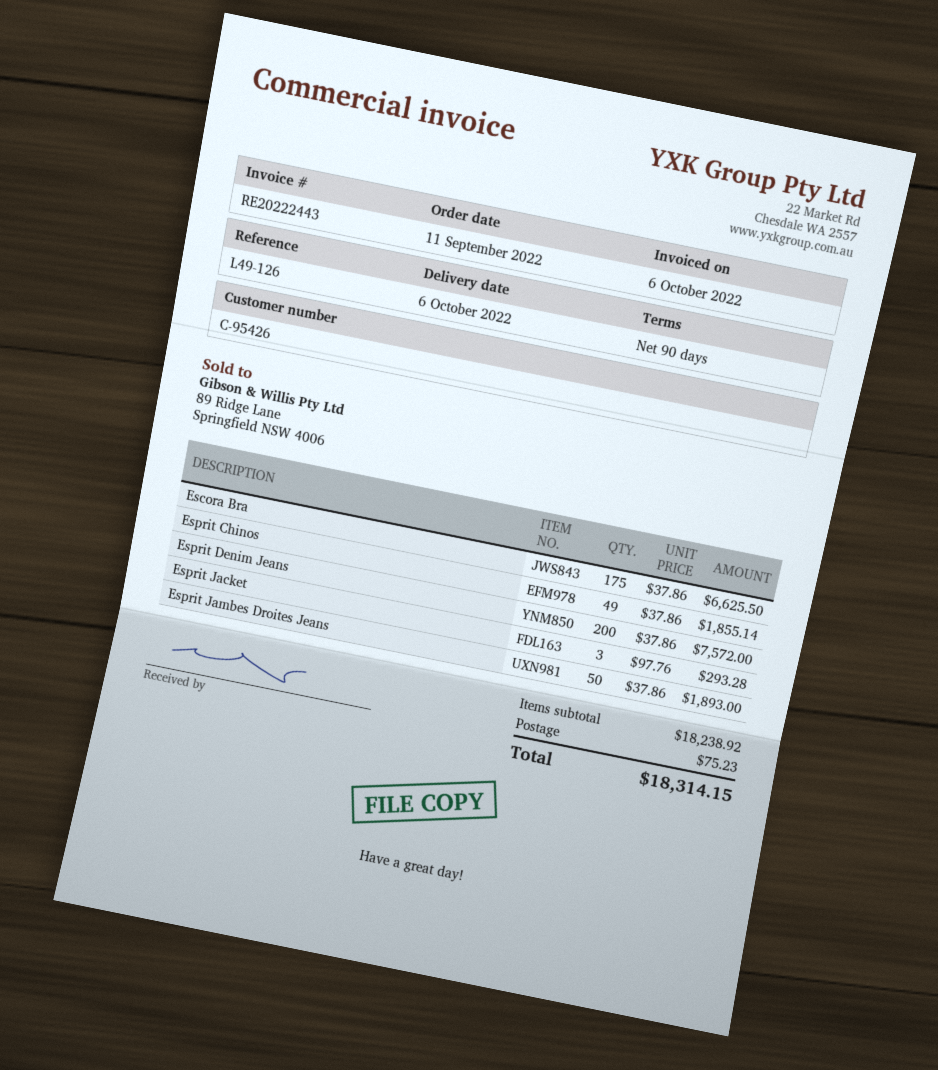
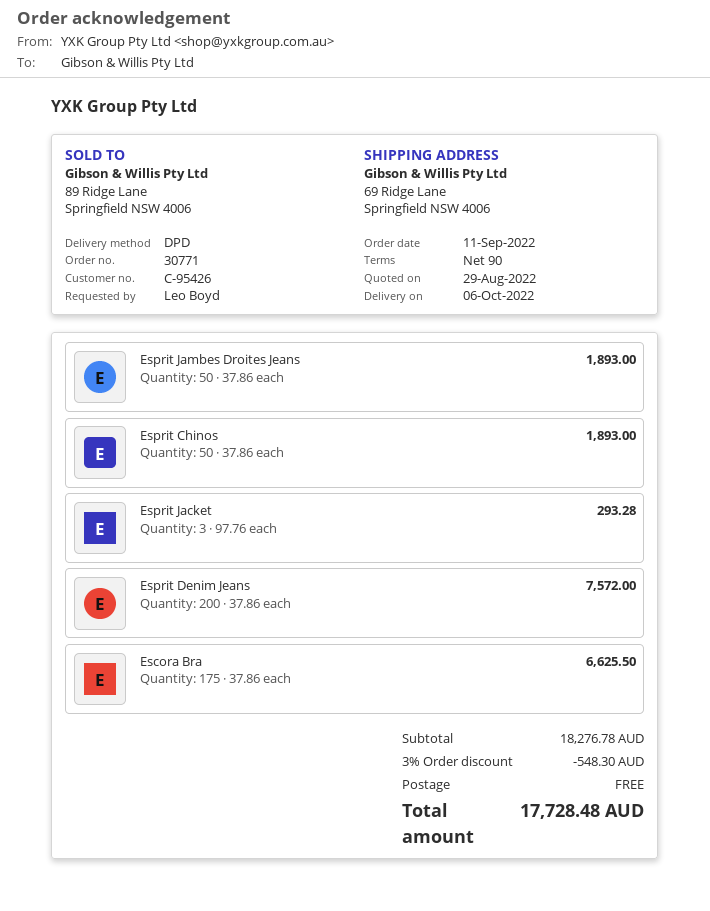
Esprit Chinos: 49 x 37.86 = 1855.14 -> 50 x 37.86 = 1893.00
subtotal: 18238.92 -> 18276.78
discount: none -> 3% = 548.30
shipping: 75.23 -> 0.00
total: 18314.15 -> 17728.48

